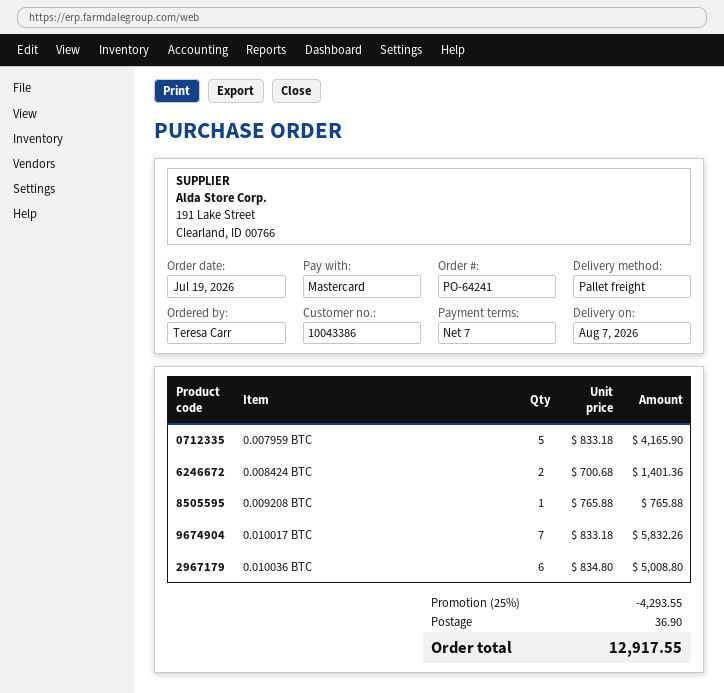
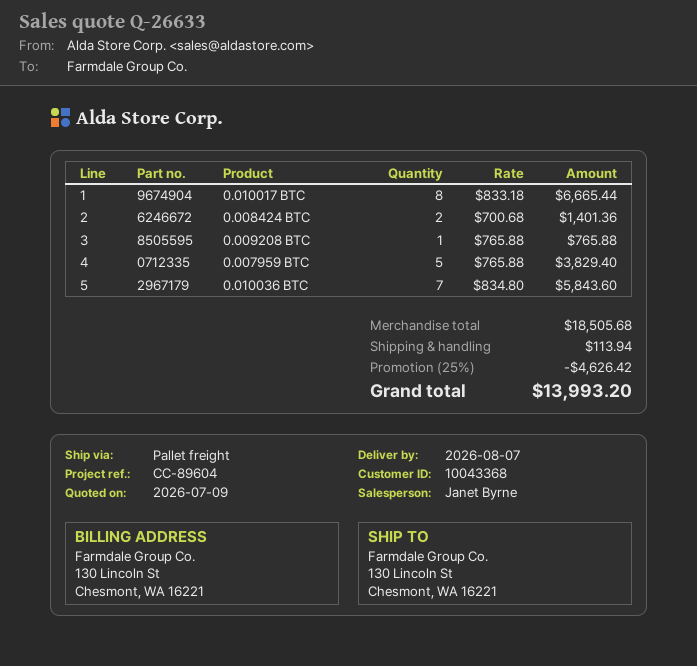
customer number: 10043386 -> 10043368
0.007959 BTC: 5 x 833.18 = 4165.90 -> 5 x 765.88 = 3829.40
0.010017 BTC: 7 x 833.18 = 5832.26 -> 8 x 833.18 = 6665.44
0.010036 BTC: 6 x 834.80 = 5008.80 -> 7 x 834.80 = 5843.60
discount: 25% = 4293.55 -> 25% = 4626.42
shipping: 36.90 -> 113.94
total: 12917.55 -> 13993.20

